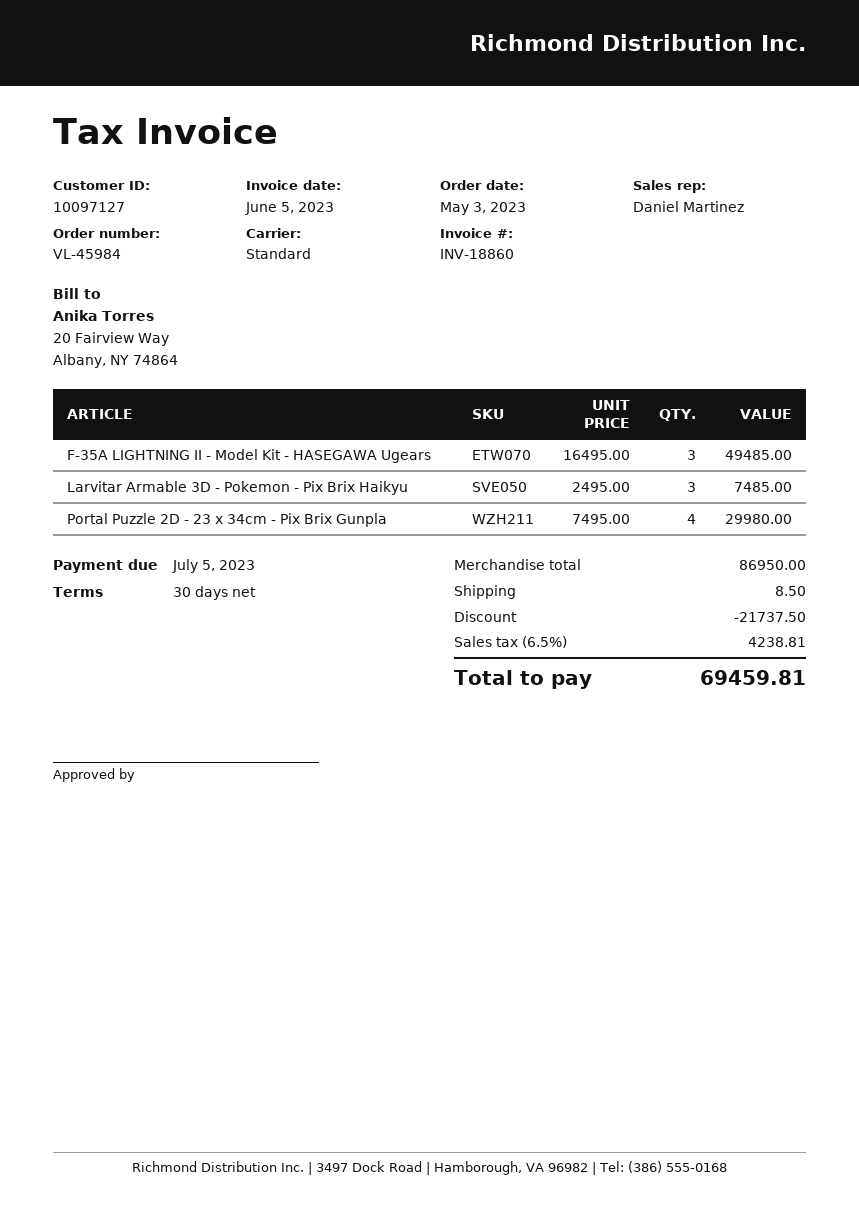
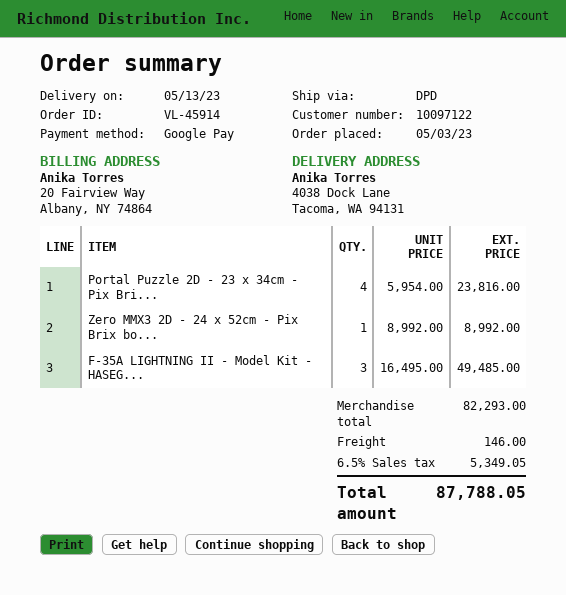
order number: VL-45984 -> VL-45914
customer number: 10097127 -> 10097122
shipping method: standard -> DPD
Larvitar Armable 3D - Pokemon - Pix Brix Haikyu: 3 x 2495.00 = 7485.00 -> none
Portal Puzzle 2D - 23 x 34cm - Pix Brix Gunpla: 4 x 7495.00 = 29980.00 -> 4 x 5954.00 = 23816.00
Zero MMX3 2D - 24 x 52cm - Pix Brix bo...: none -> 1 x 8992.00 = 8992.00
subtotal: 86950.00 -> 82293.00
discount: 21737.50 -> none
shipping: 8.50 -> 146.00
tax: 6.5% = 4238.81 -> 6.5% = 5349.05
total: 69459.81 -> 87788.05

